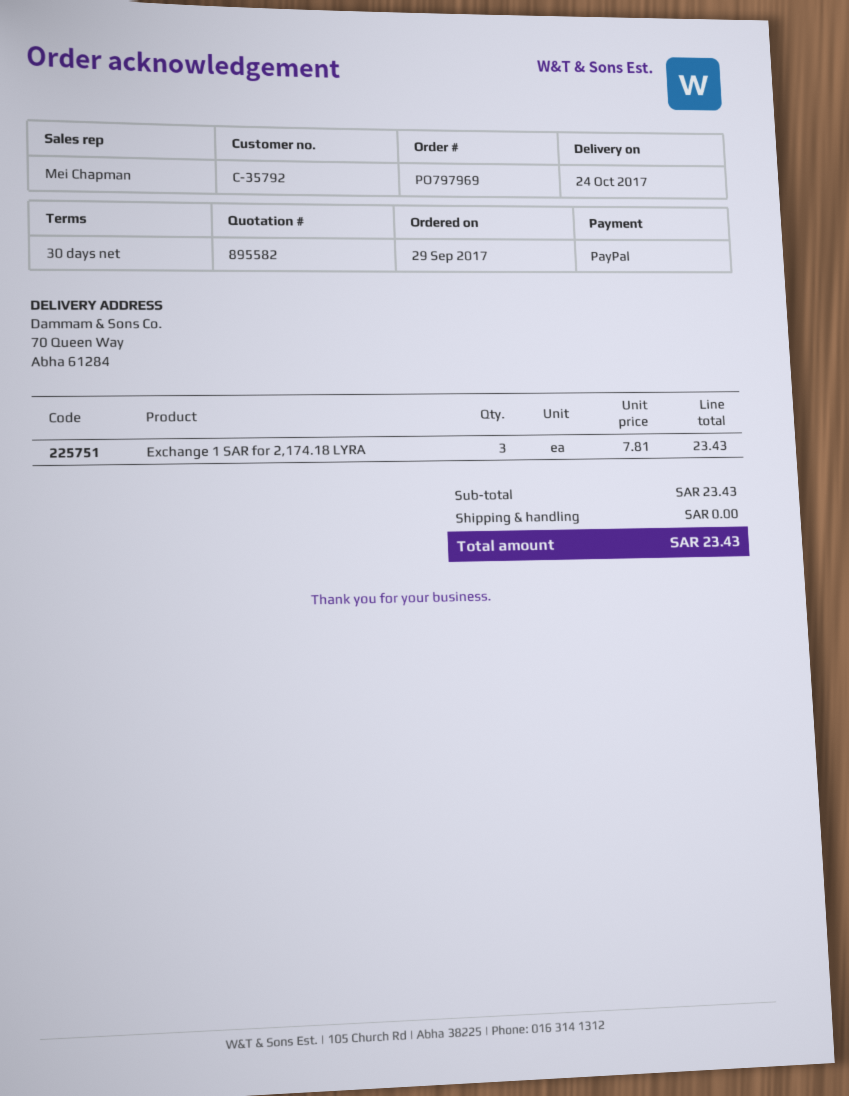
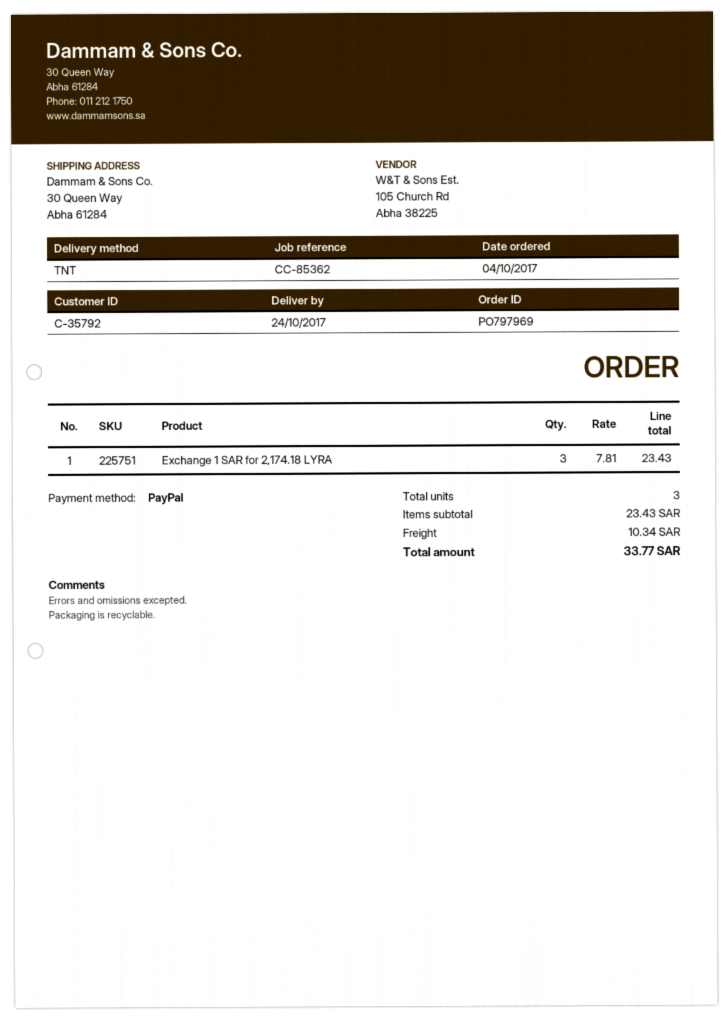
order date: 2017-09-29 -> 2017-10-04
ship to: 70 Queen Way, Abha 61284 -> 30 Queen Way, Abha 61284
shipping: 0.00 -> 10.34
total: 23.43 -> 33.77

